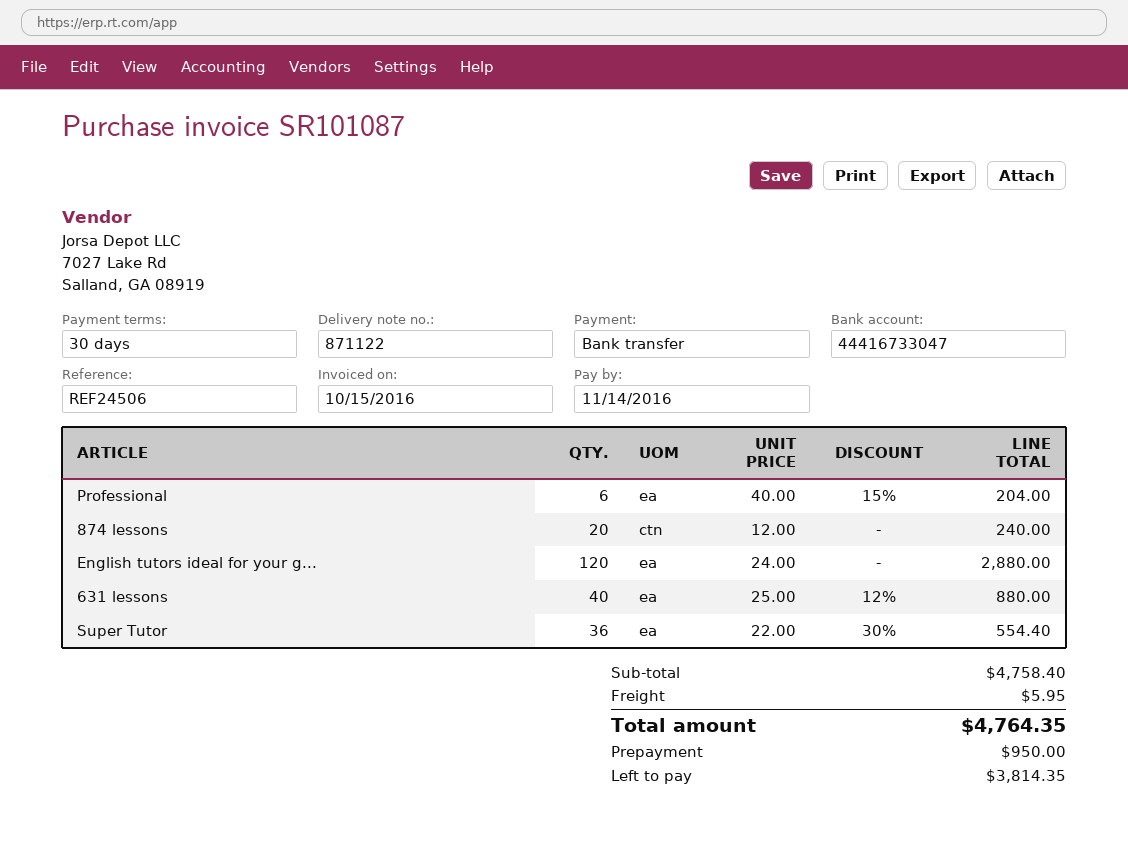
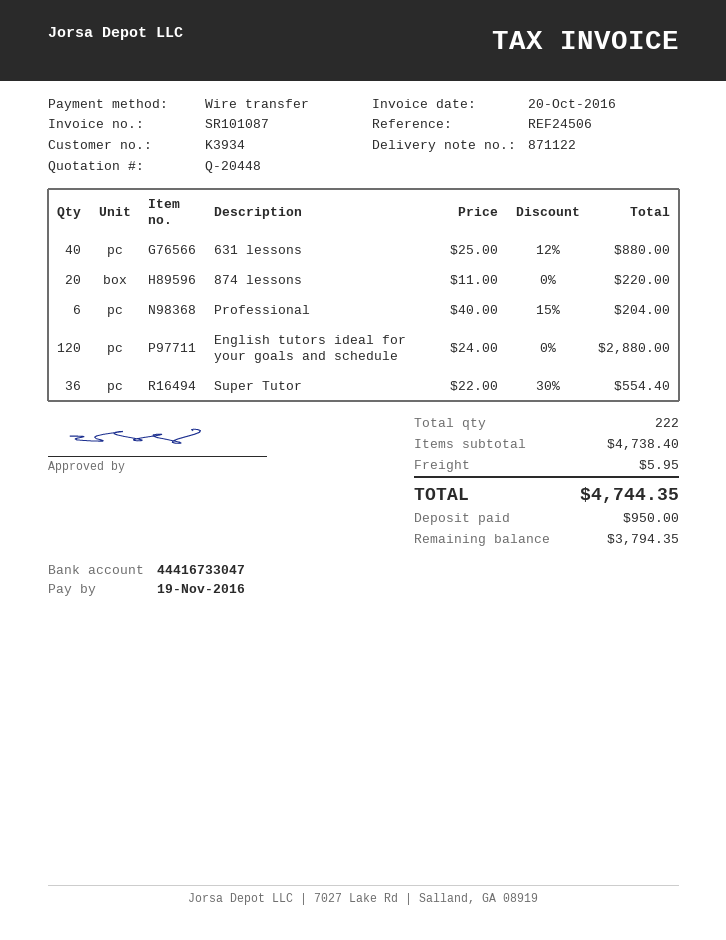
invoice date: 2016-10-15 -> 2016-10-20
due date: 2016-11-14 -> 2016-11-19
874 lessons: 20 x 12.00 = 240.00 -> 20 x 11.00 = 220.00
subtotal: 4758.40 -> 4738.40
total: 4764.35 -> 4744.35
balance: 3814.35 -> 3794.35

